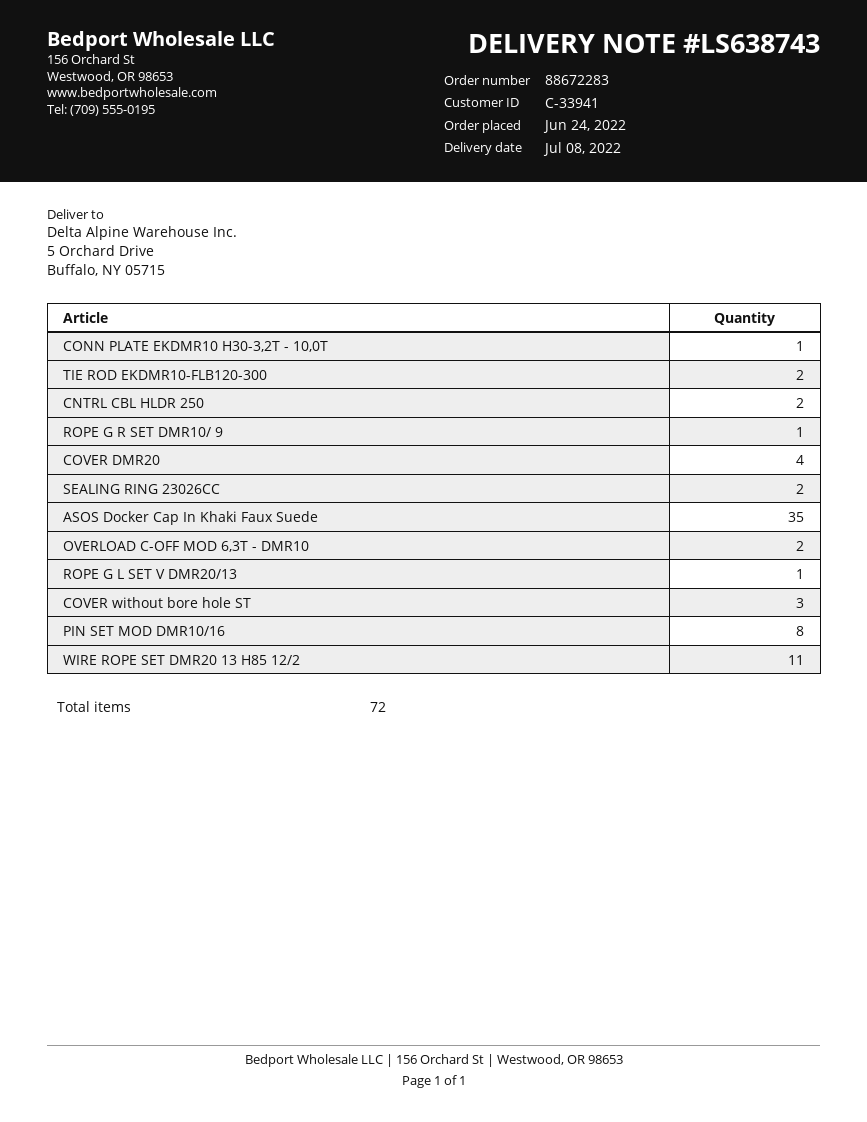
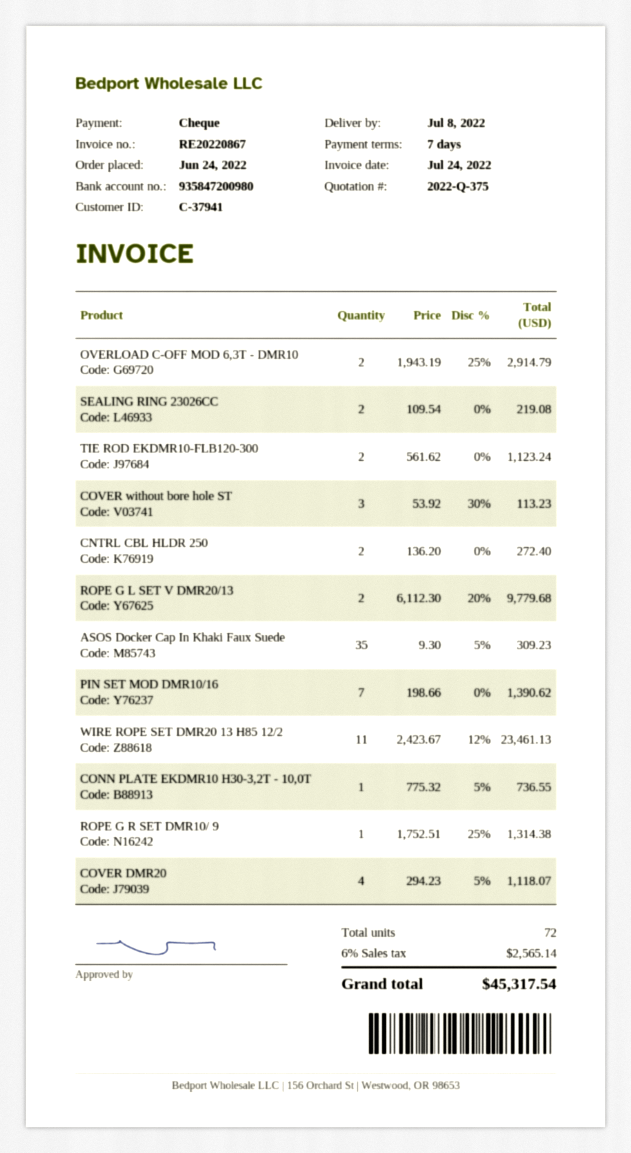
customer number: C-33941 -> C-37941
ROPE G L SET V DMR20/13: 1 -> 2
PIN SET MOD DMR10/16: 8 -> 7

